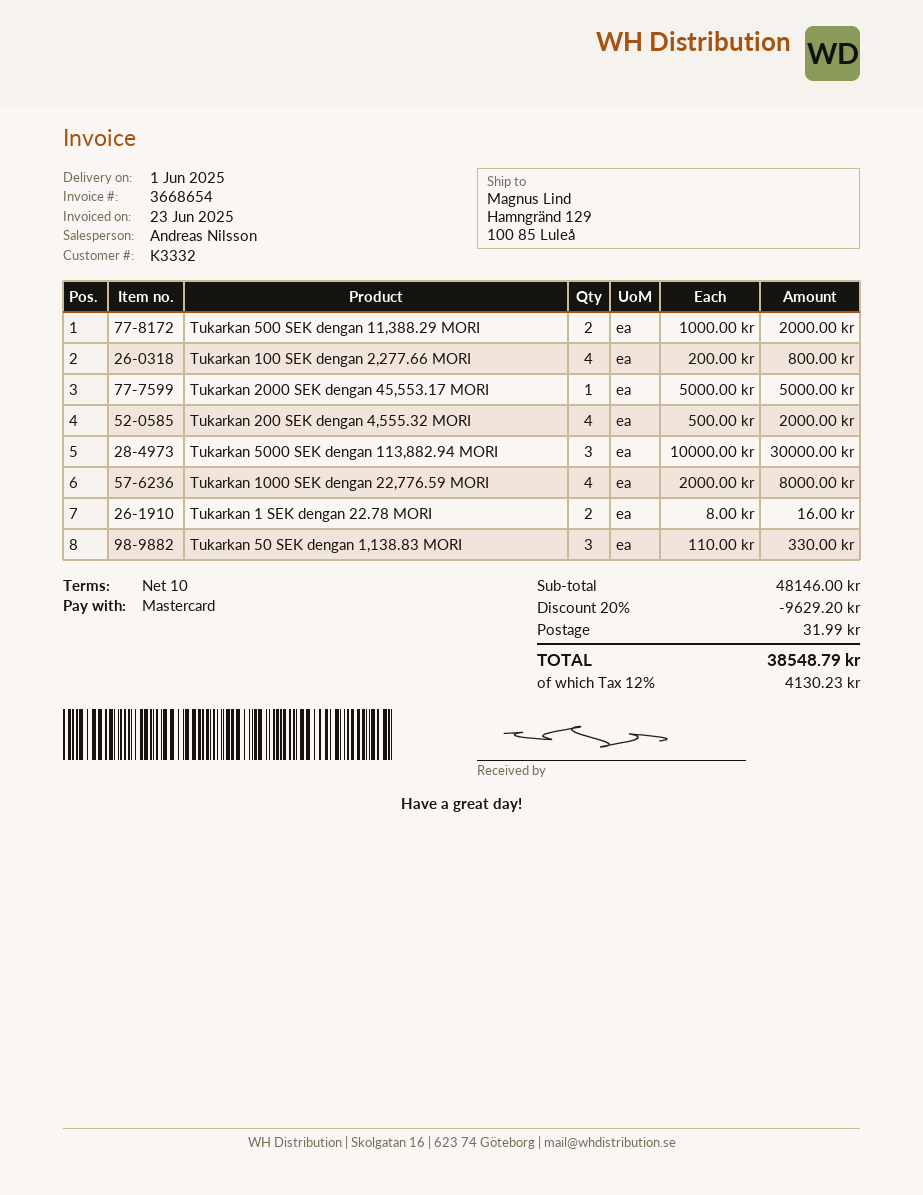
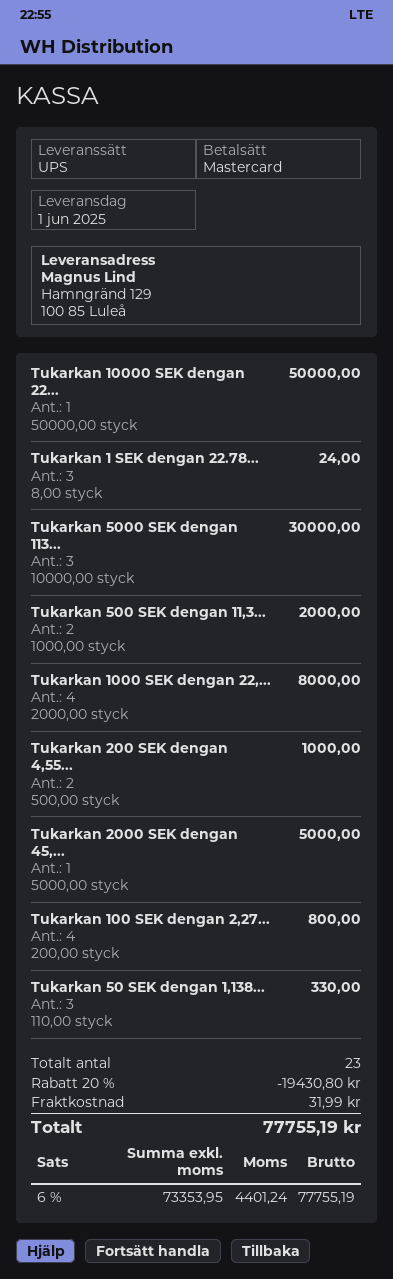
Tukarkan 200 SEK dengan 4,555.32 MORI: 4 x 500.00 = 2000.00 -> 2 x 500.00 = 1000.00
Tukarkan 1 SEK dengan 22.78 MORI: 2 x 8.00 = 16.00 -> 3 x 8.00 = 24.00
Tukarkan 10000 SEK dengan 22...: none -> 1 x 50000.00 = 50000.00
discount: 20% = 9629.20 -> 20% = 19430.80
tax: 12% = 4130.23 -> 6% = 4401.24
total: 38548.79 -> 77755.19

